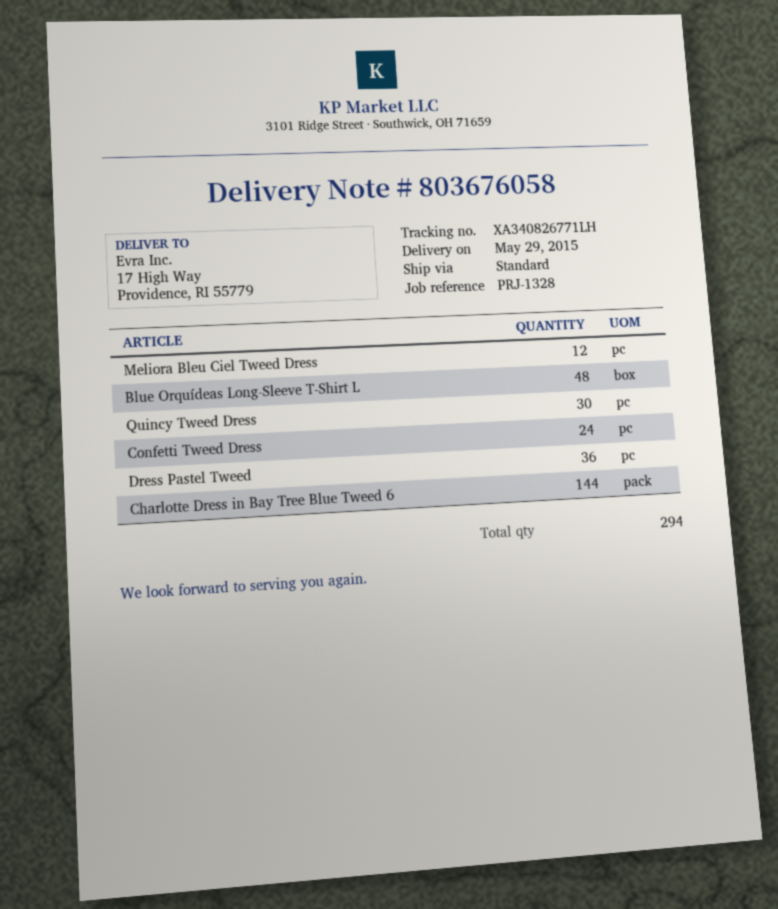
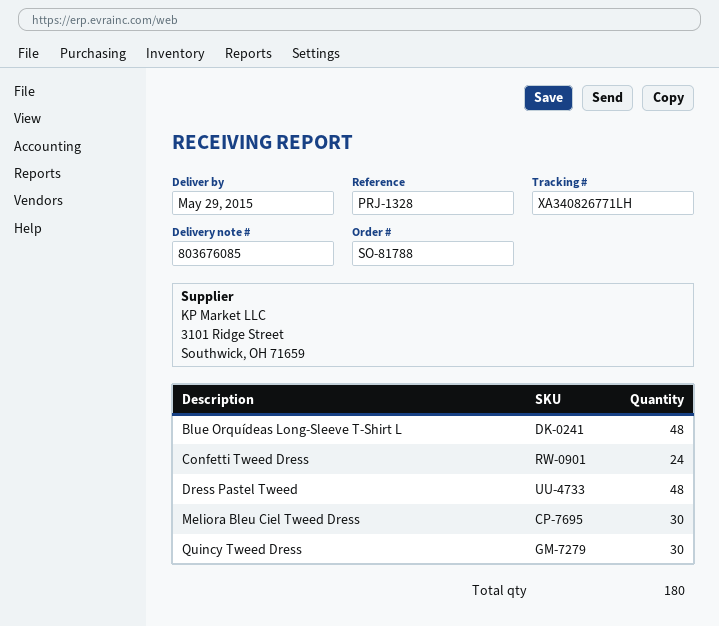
delivery note number: 803676058 -> 803676085
Meliora Bleu Ciel Tweed Dress: 12 -> 30
Dress Pastel Tweed: 36 -> 48
Charlotte Dress in Bay Tree Blue Tweed 6: 144 -> none
total quantity: 294 -> 180

